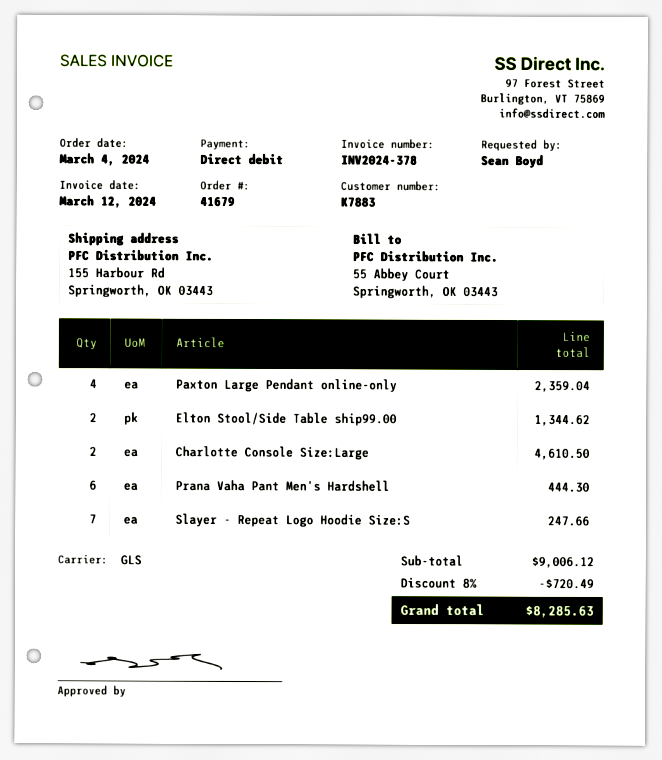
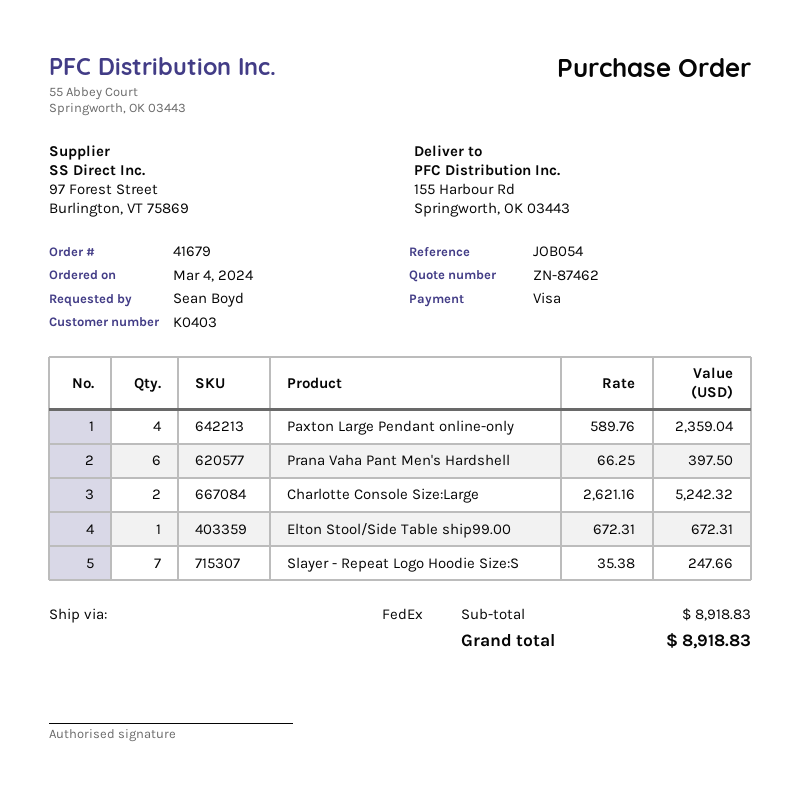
customer number: K7883 -> K0403
payment method: direct debit -> Visa
shipping method: GLS -> FedEx
Elton Stool/Side Table ship99.00: 2 for 1344.62 -> 1 for 672.31
Charlotte Console Size:Large: 2 for 4610.50 -> 2 for 5242.32
Prana Vaha Pant Men's Hardshell: 6 for 444.30 -> 6 for 397.50
subtotal: 9006.12 -> 8918.83
discount: 8% = 720.49 -> none
total: 8285.63 -> 8918.83

